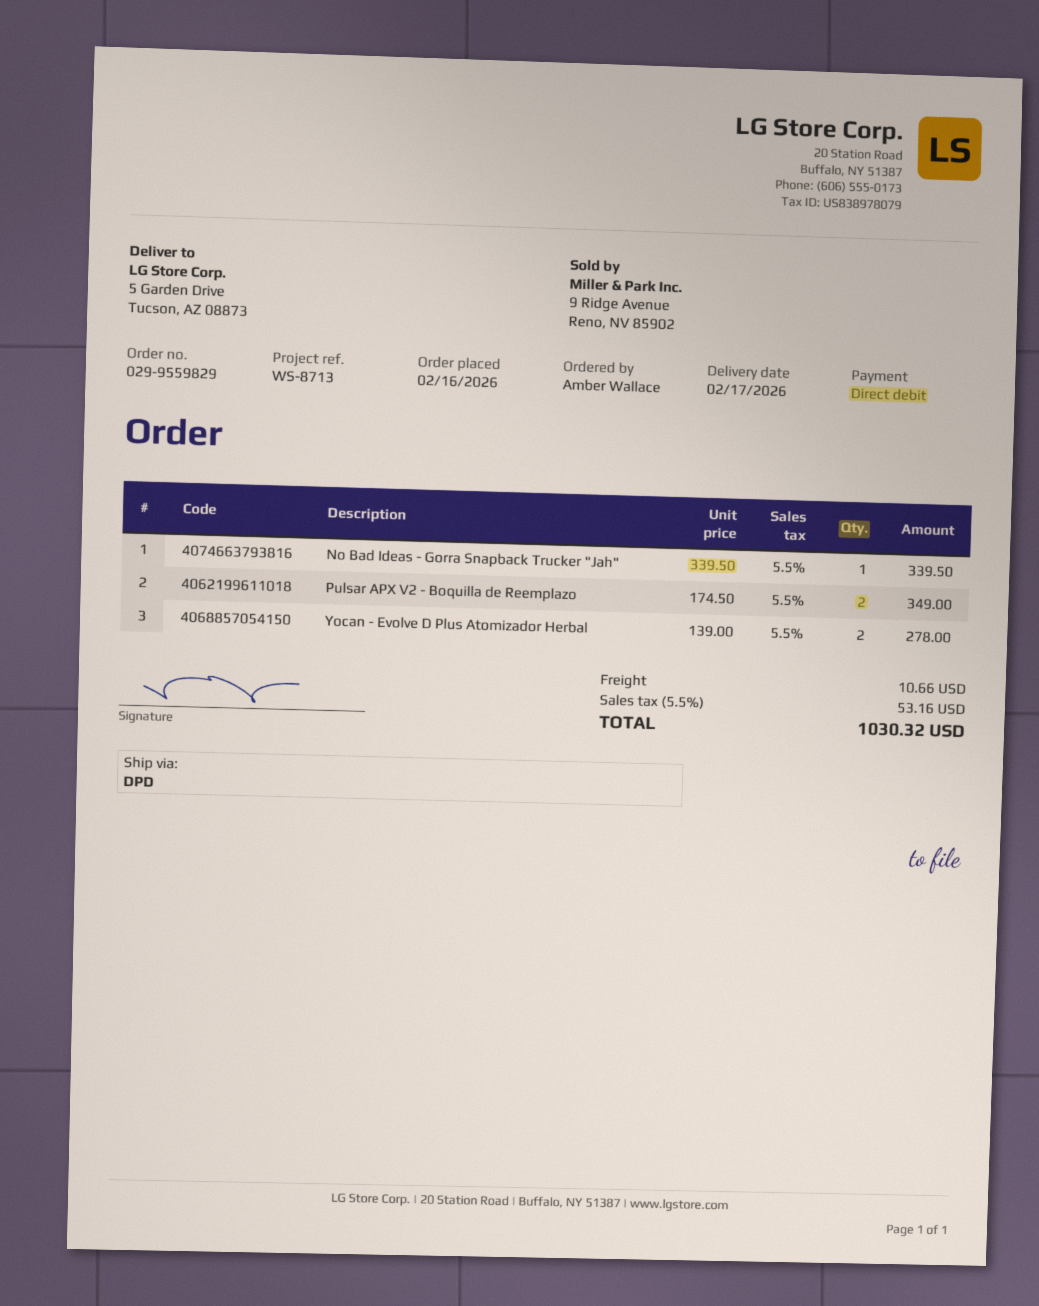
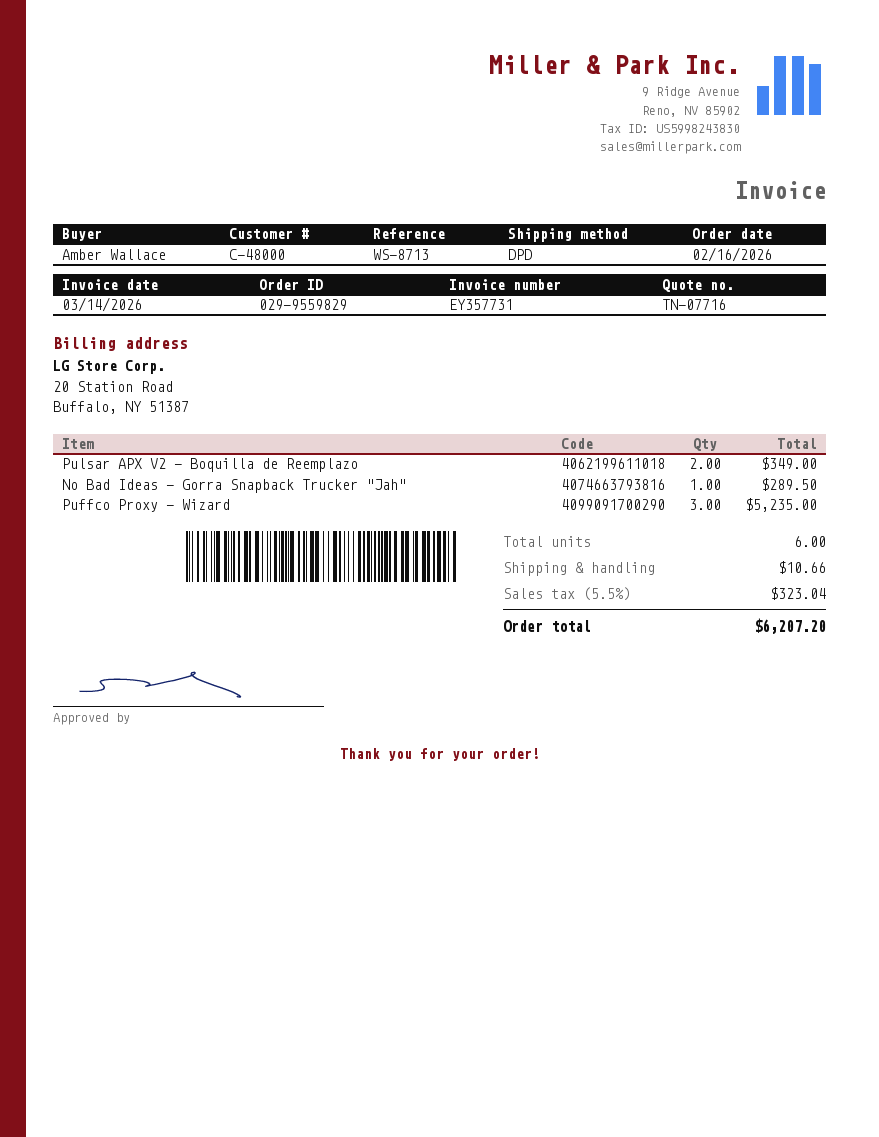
No Bad Ideas - Gorra Snapback Trucker "Jah": 1 for 339.50 -> 1 for 289.50
Yocan - Evolve D Plus Atomizador Herbal: 2 for 278.00 -> none
Puffco Proxy - Wizard: none -> 3 for 5235.00
tax: 5.5% = 53.16 -> 5.5% = 323.04
total: 1030.32 -> 6207.20

